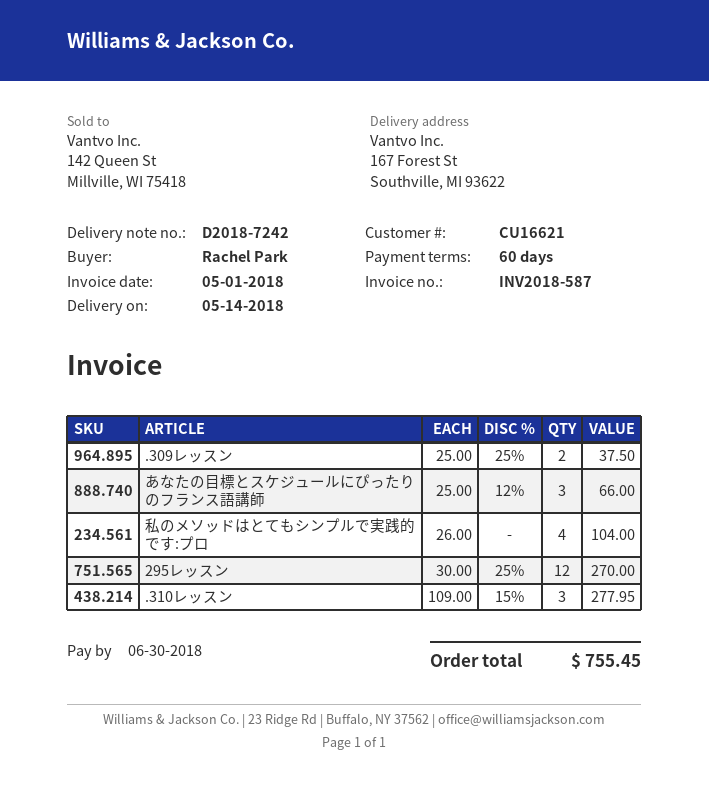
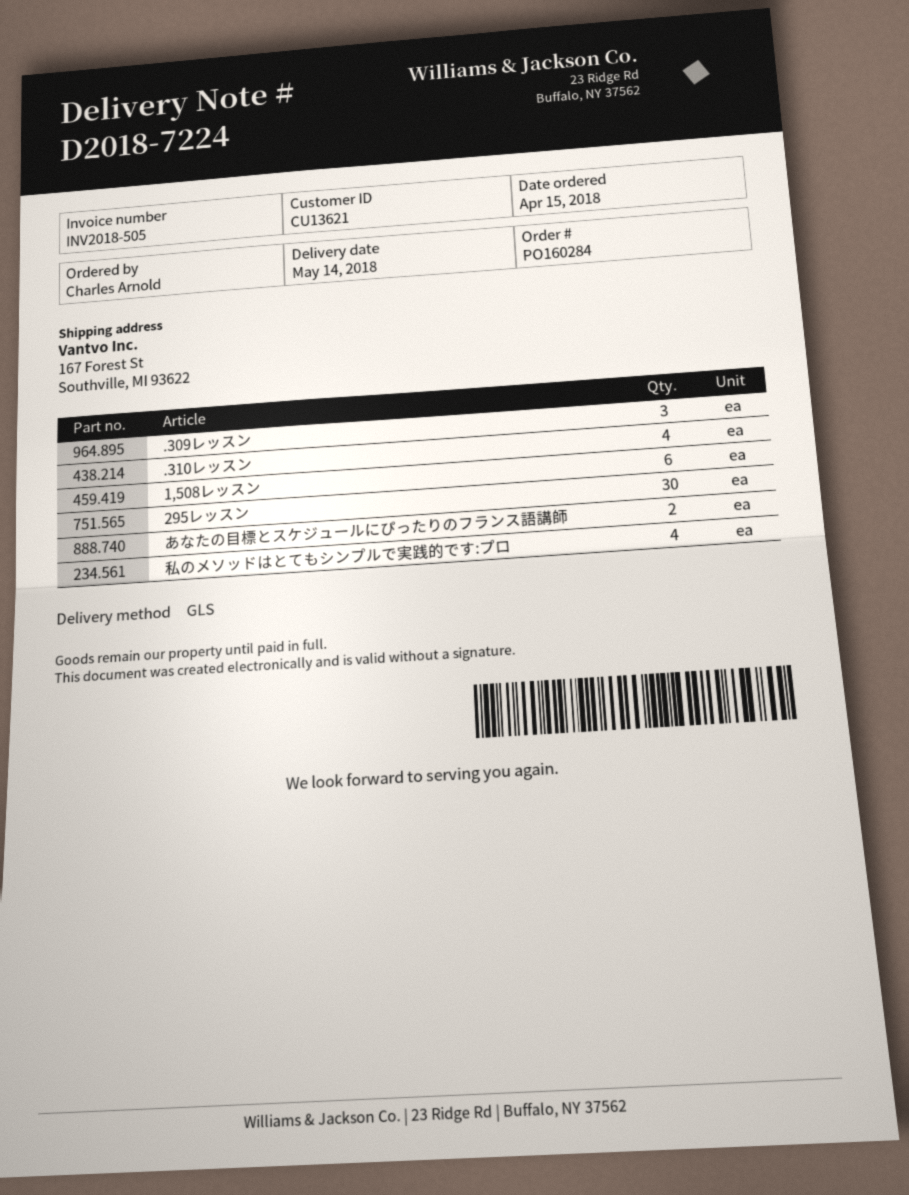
delivery note number: D2018-7242 -> D2018-7224
invoice number: INV2018-587 -> INV2018-505
customer number: CU16621 -> CU13621
ordered by: Rachel Park -> Charles Arnold
.309レッスン: 2 -> 3
あなたの目標とスケジュールにぴったりのフランス語講師: 3 -> 2
295レッスン: 12 -> 30
.310レッスン: 3 -> 4
1,508レッスン: none -> 6

